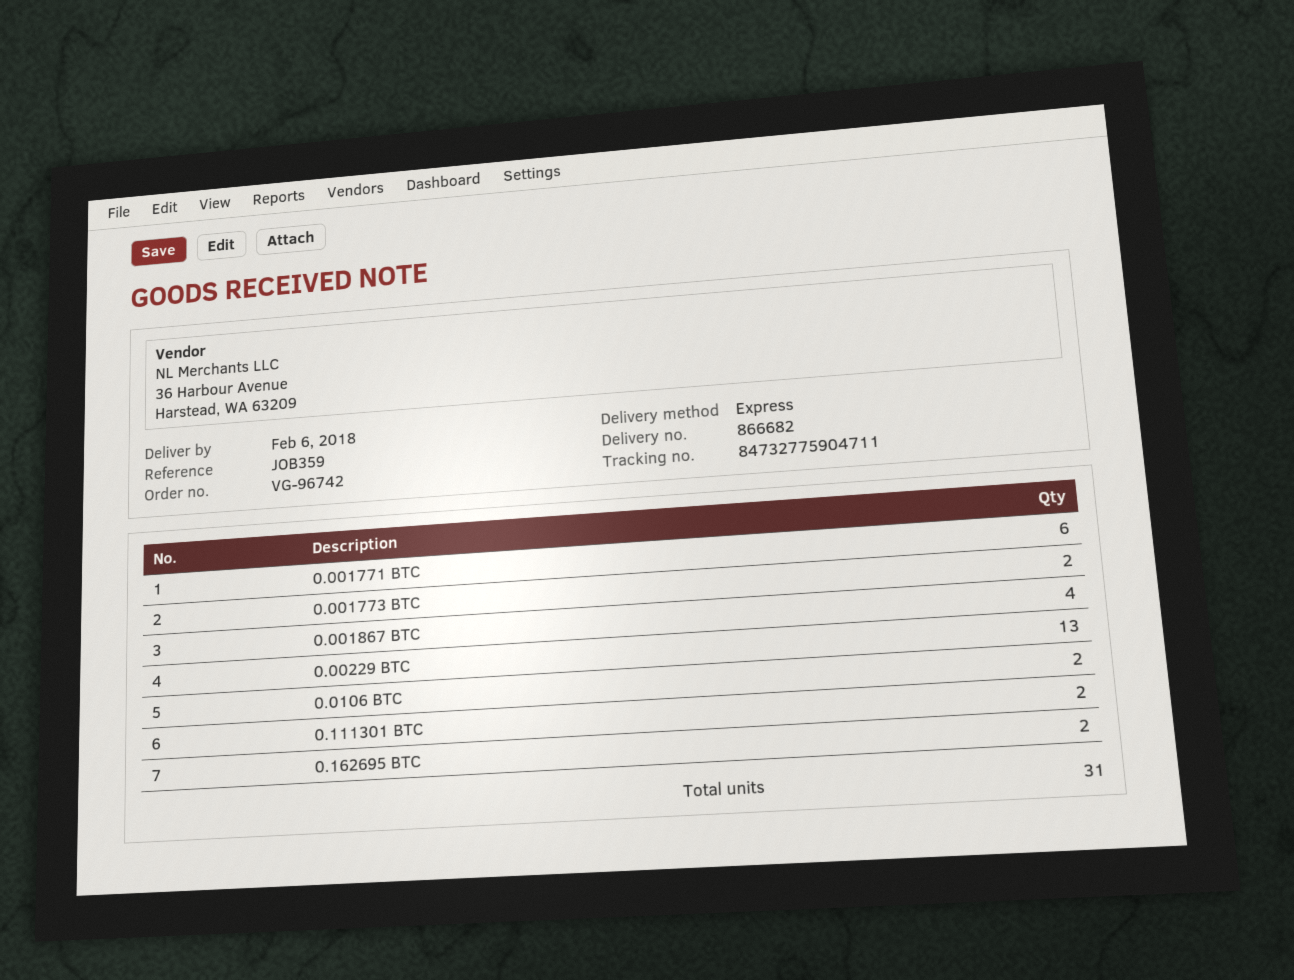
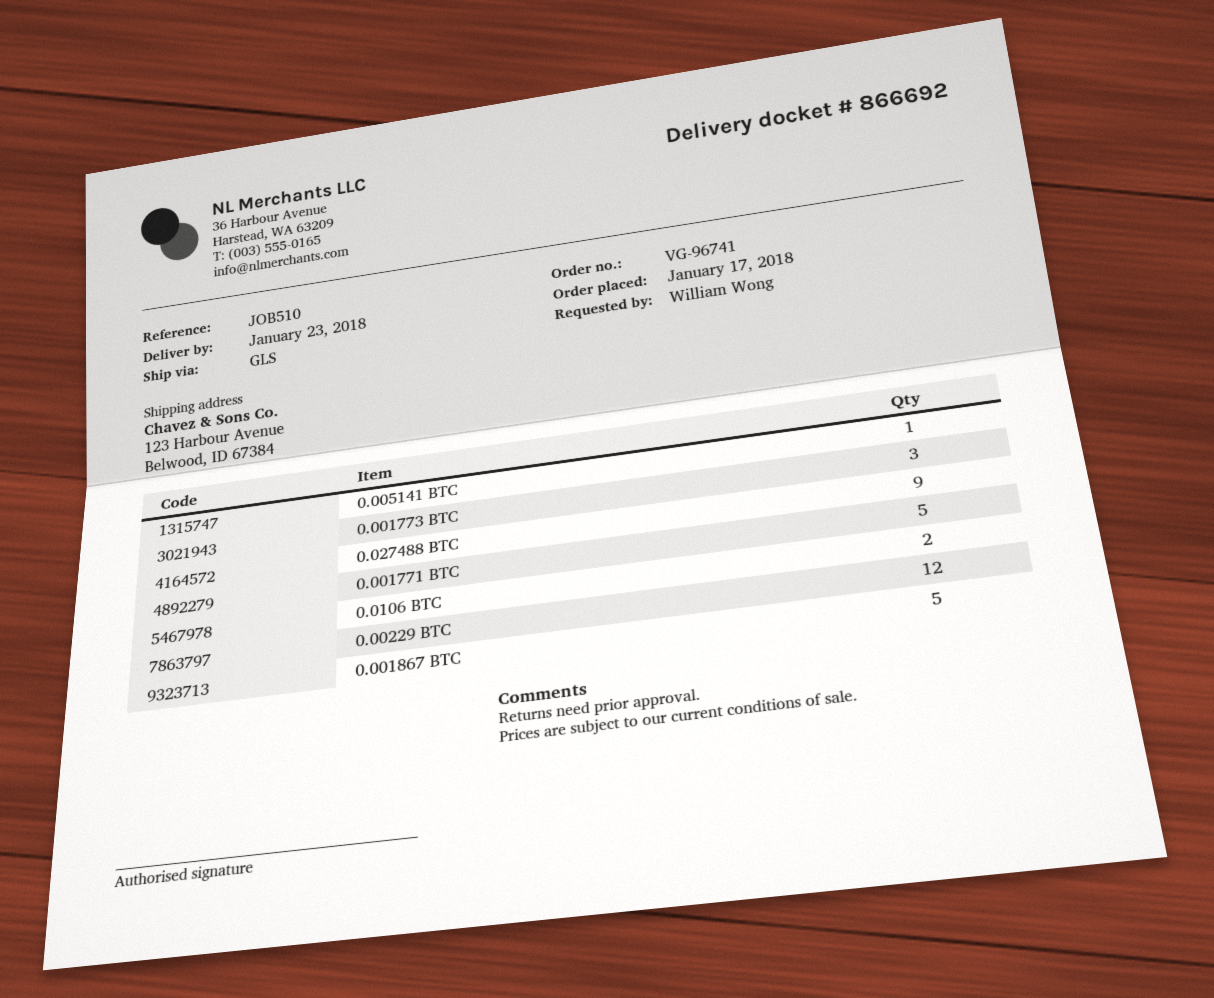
order number: VG-96742 -> VG-96741
delivery note number: 866682 -> 866692
delivery date: 2018-02-06 -> 2018-01-23
reference: JOB359 -> JOB510
shipping method: express -> GLS
0.001771 BTC: 6 -> 5
0.001773 BTC: 2 -> 3
0.001867 BTC: 4 -> 5
0.00229 BTC: 13 -> 12
0.111301 BTC: 2 -> none
0.162695 BTC: 2 -> none
0.005141 BTC: none -> 1
0.027488 BTC: none -> 9

